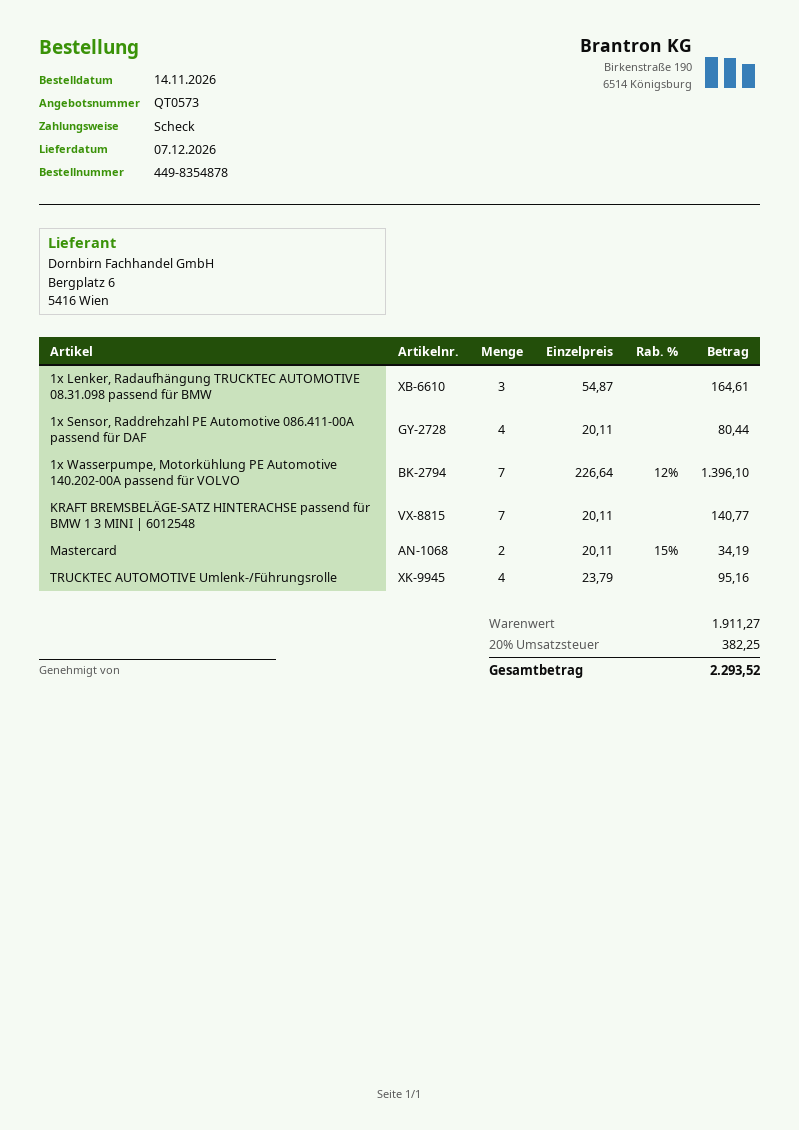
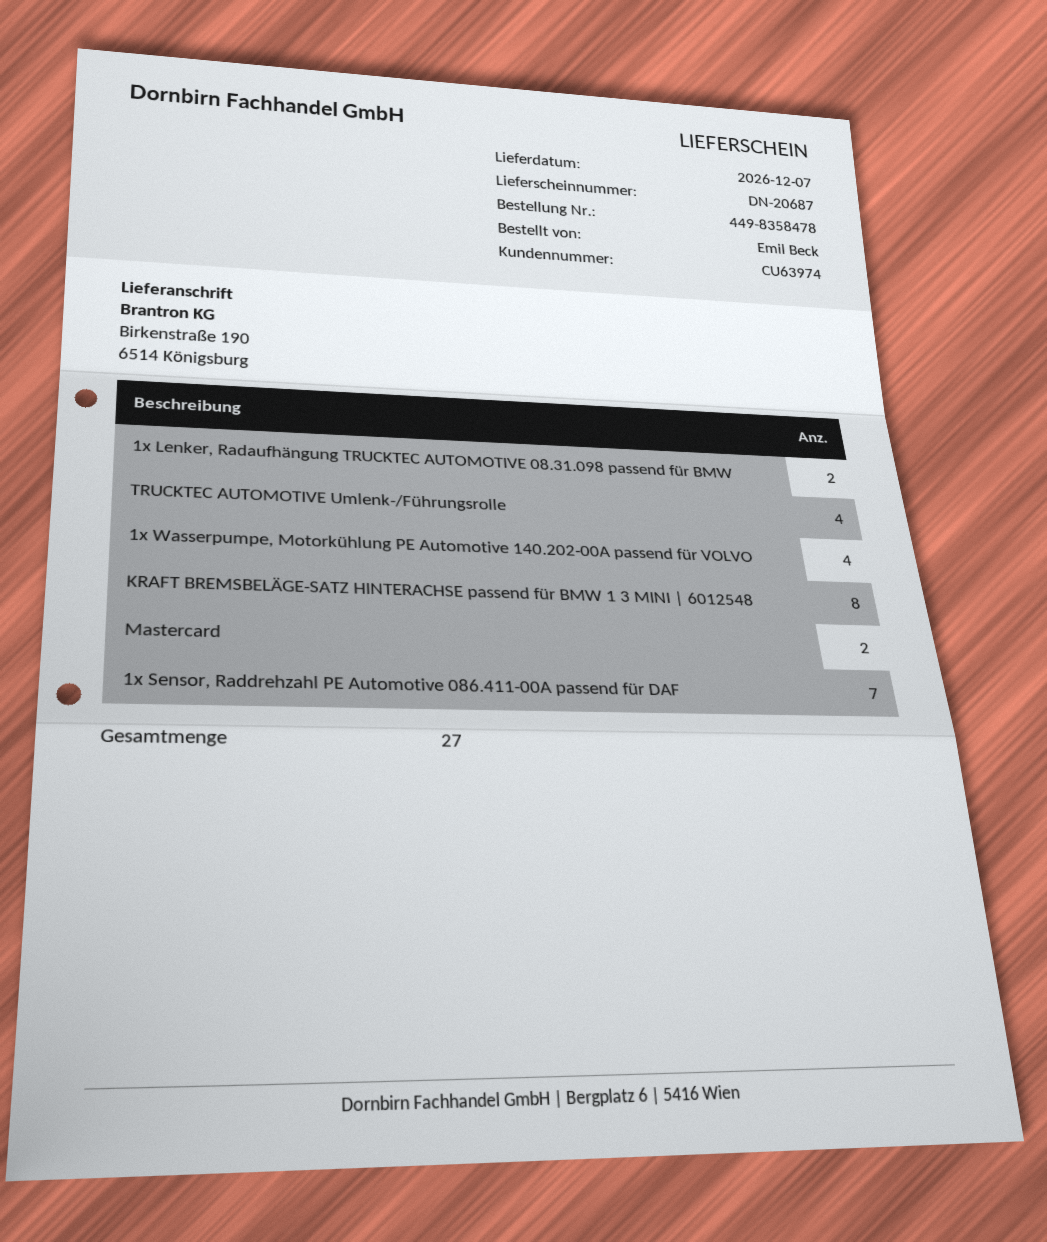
order number: 449-8354878 -> 449-8358478
1x Lenker, Radaufhängung TRUCKTEC AUTOMOTIVE 08.31.098 passend für BMW: 3 -> 2
1x Sensor, Raddrehzahl PE Automotive 086.411-00A passend für DAF: 4 -> 7
1x Wasserpumpe, Motorkühlung PE Automotive 140.202-00A passend für VOLVO: 7 -> 4
KRAFT BREMSBELÄGE-SATZ HINTERACHSE passend für BMW 1 3 MINI | 6012548: 7 -> 8

